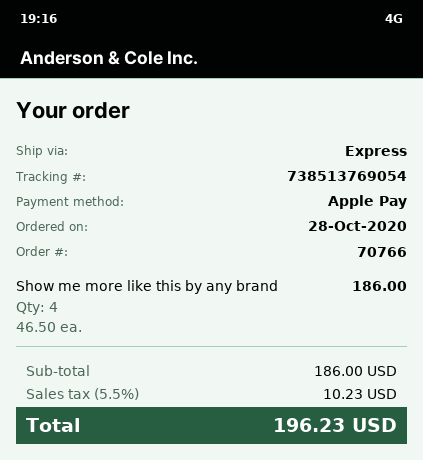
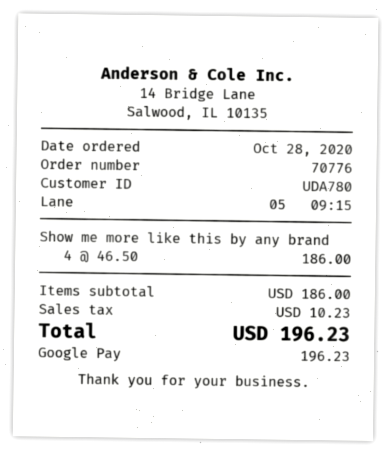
order number: 70766 -> 70776
payment method: Apple Pay -> Google Pay

